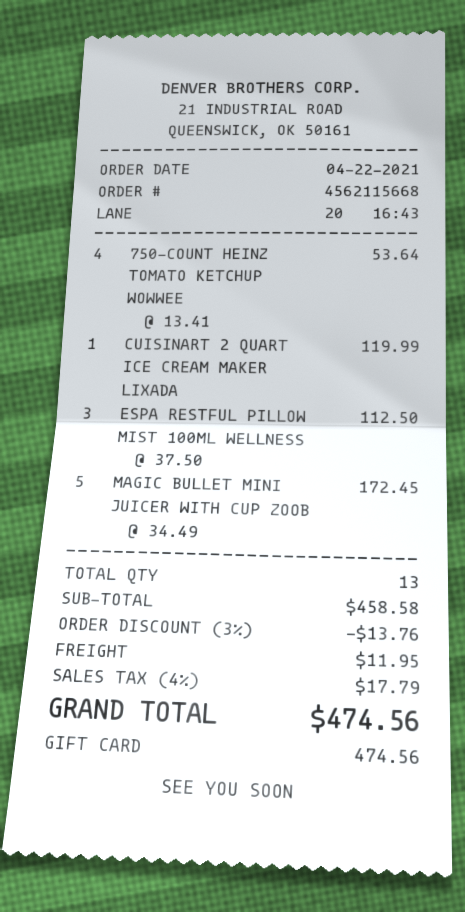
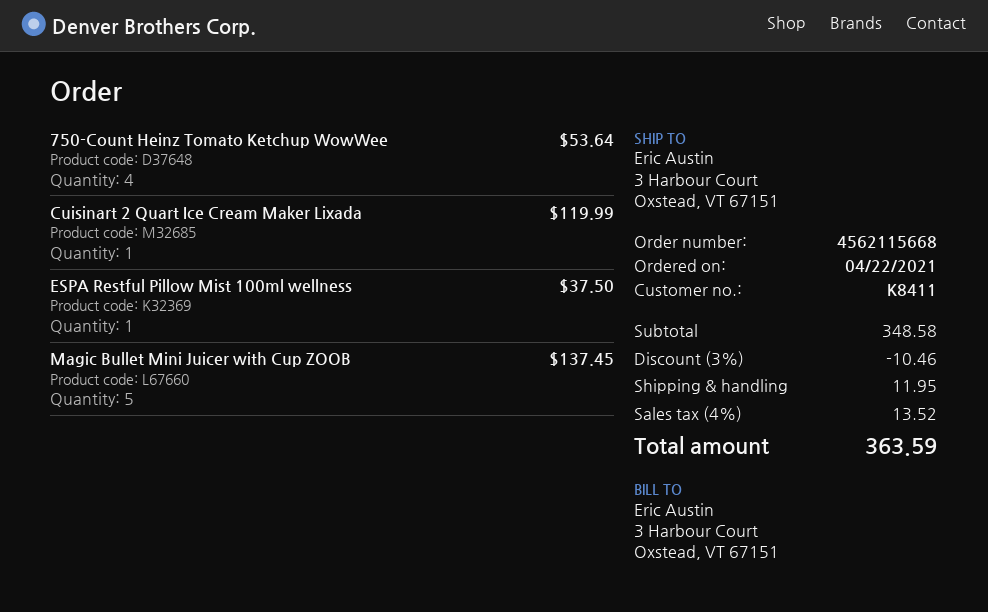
ESPA RESTFUL PILLOW MIST 100ML WELLNESS: 3 for 112.50 -> 1 for 37.50
MAGIC BULLET MINI JUICER WITH CUP ZOOB: 5 for 172.45 -> 5 for 137.45
subtotal: 458.58 -> 348.58
discount: 3% = 13.76 -> 3% = 10.46
tax: 4% = 17.79 -> 4% = 13.52
total: 474.56 -> 363.59

